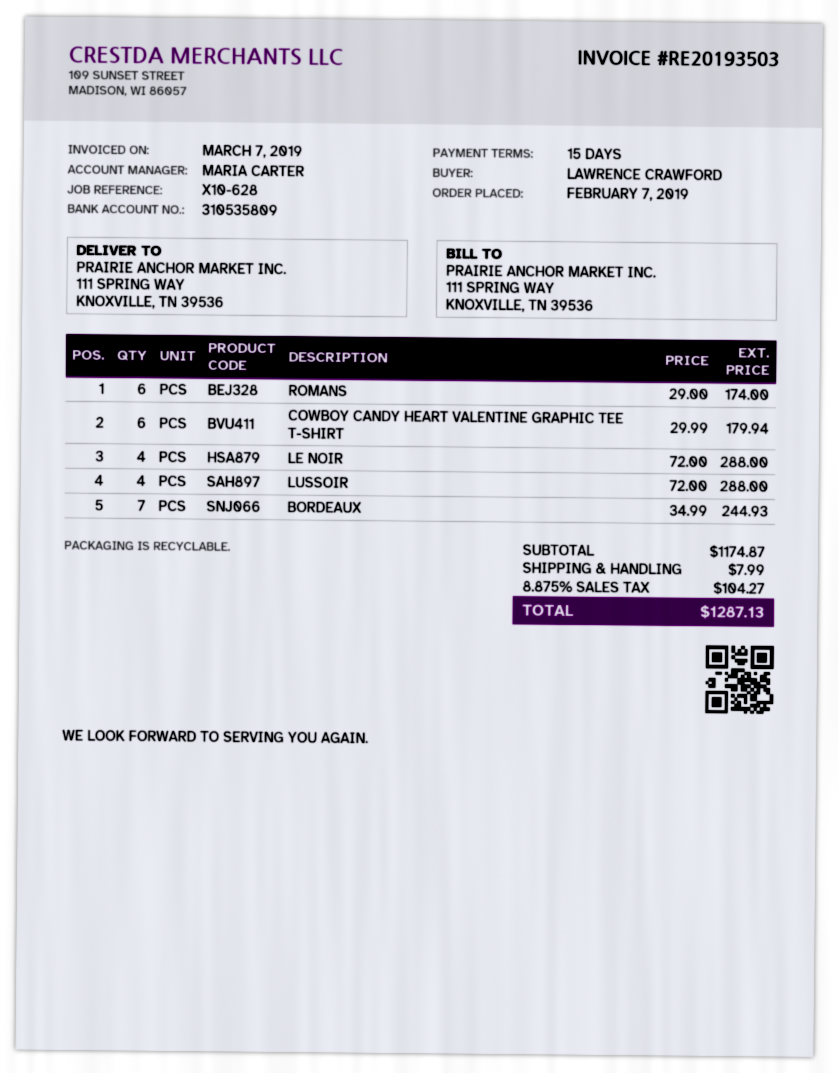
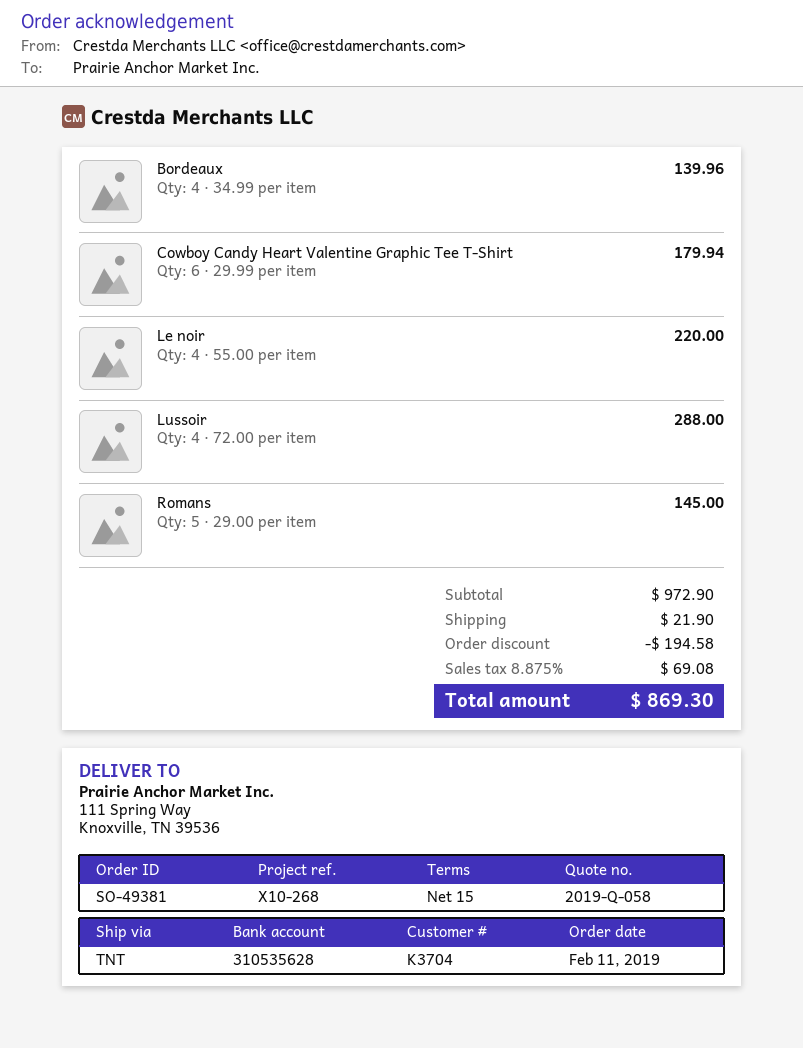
order date: 2019-02-07 -> 2019-02-11
reference: X10-628 -> X10-268
bank account: 310535809 -> 310535628
ROMANS: 6 x 29.00 = 174.00 -> 5 x 29.00 = 145.00
LE NOIR: 4 x 72.00 = 288.00 -> 4 x 55.00 = 220.00
BORDEAUX: 7 x 34.99 = 244.93 -> 4 x 34.99 = 139.96
subtotal: 1174.87 -> 972.90
discount: none -> 194.58
shipping: 7.99 -> 21.90
tax: 8.875% = 104.27 -> 8.875% = 69.08
total: 1287.13 -> 869.30

